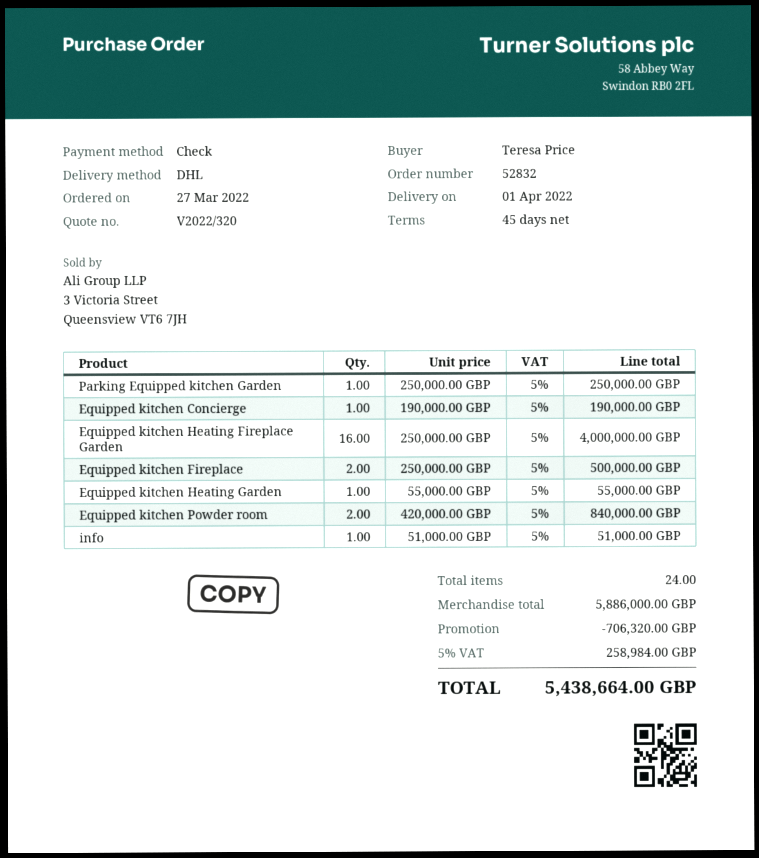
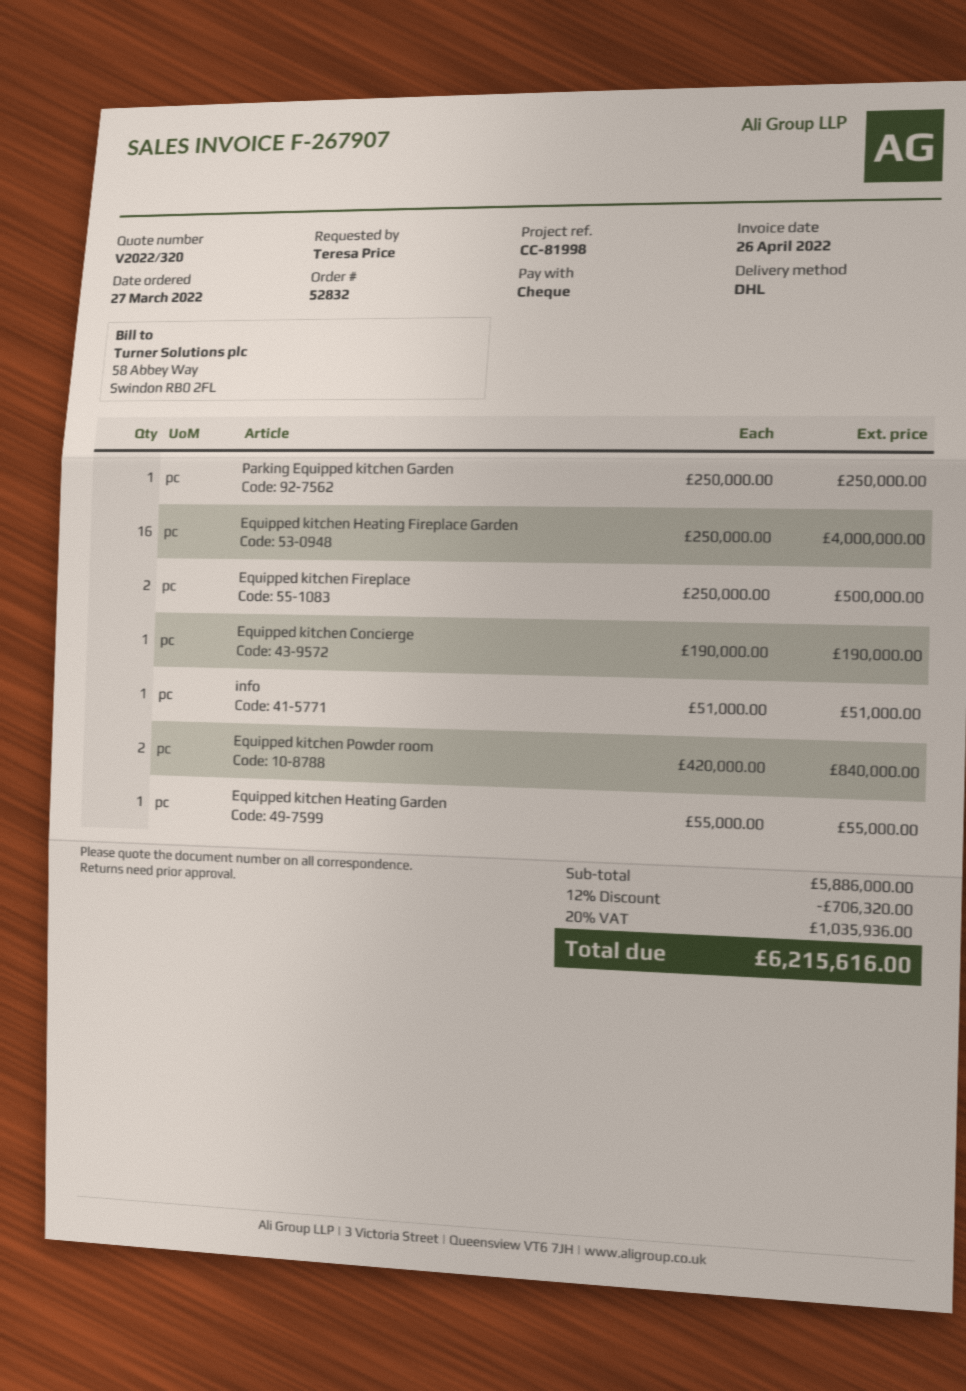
tax: 5% = 258984.00 -> 20% = 1035936.00
total: 5438664.00 -> 6215616.00

